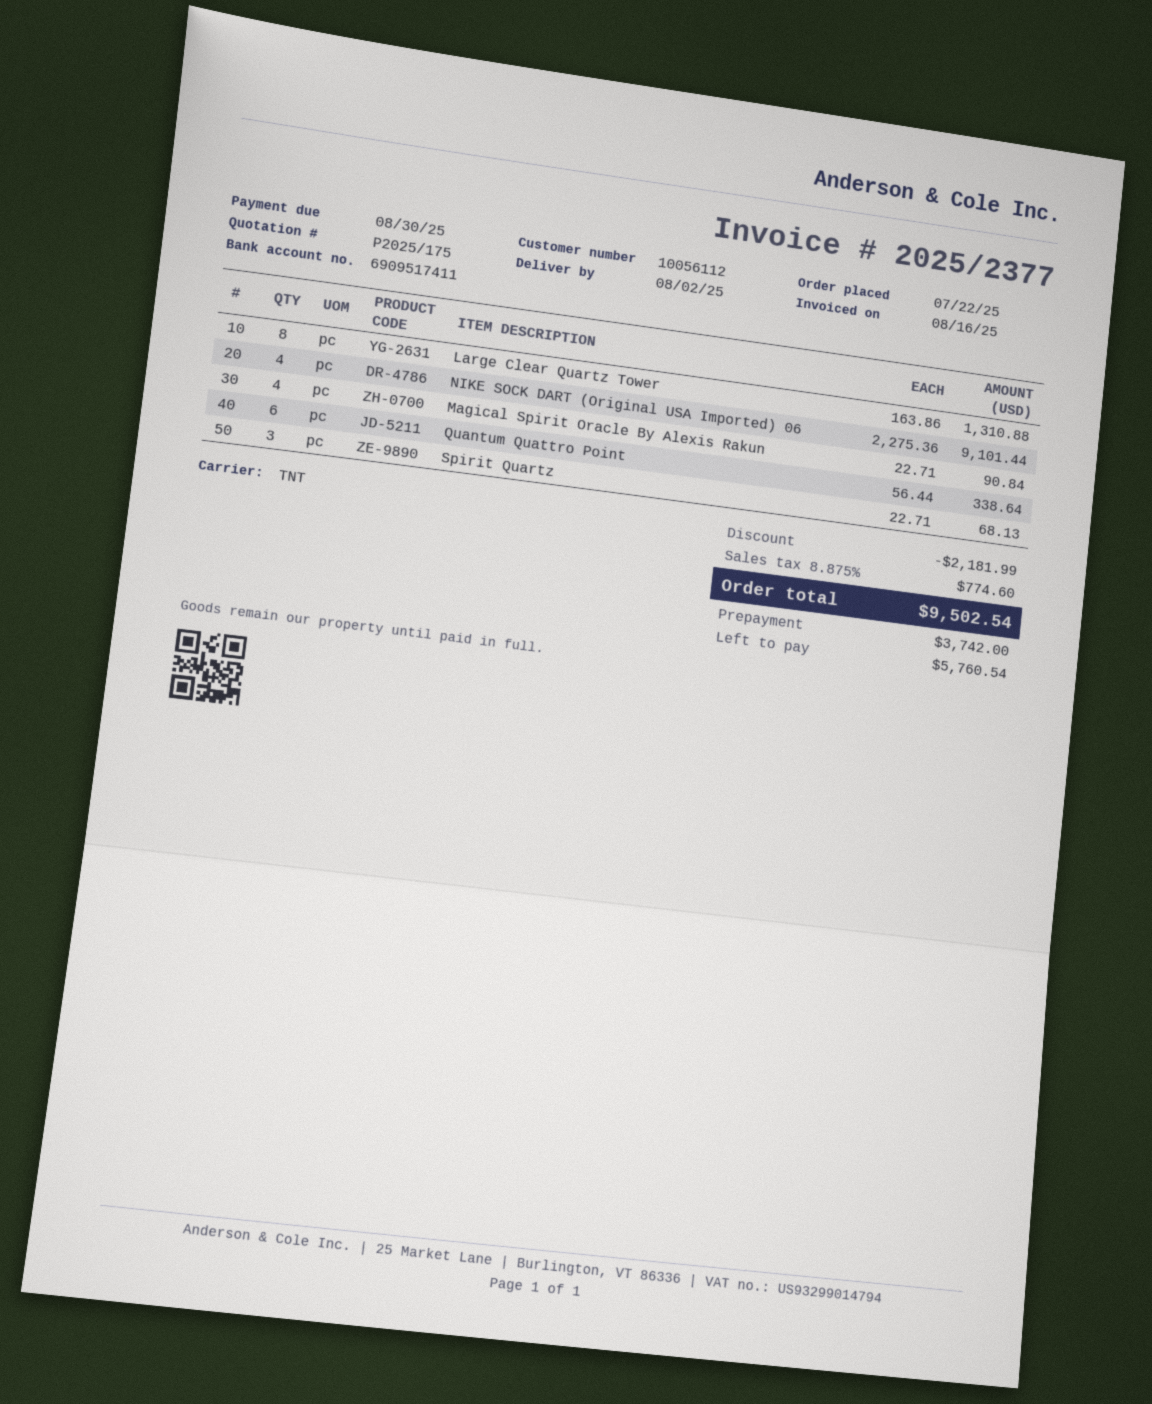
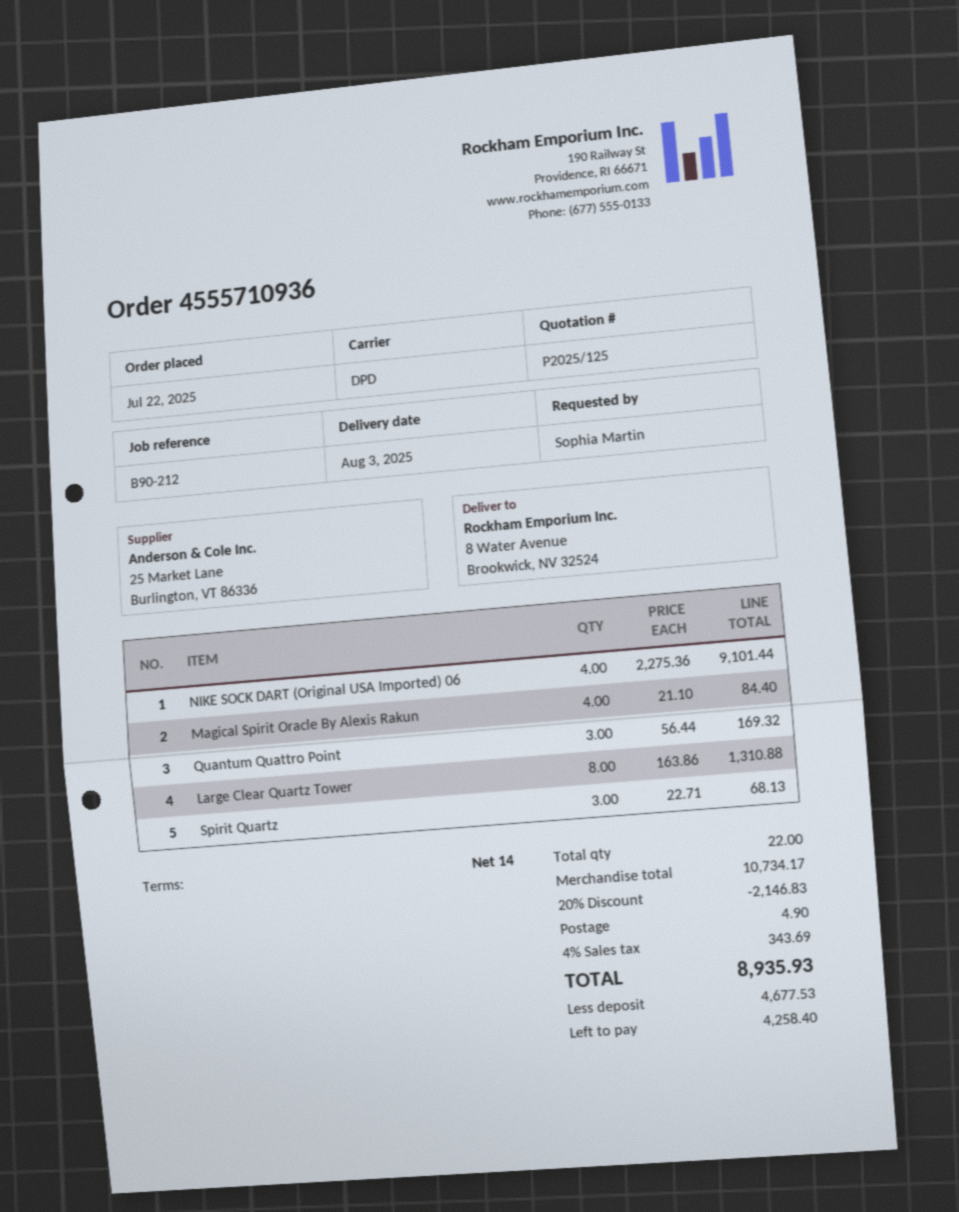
quote number: P2025/175 -> P2025/125
delivery date: 2025-08-02 -> 2025-08-03
shipping method: TNT -> DPD
Magical Spirit Oracle By Alexis Rakun: 4 x 22.71 = 90.84 -> 4 x 21.10 = 84.40
Quantum Quattro Point: 6 x 56.44 = 338.64 -> 3 x 56.44 = 169.32
discount: 2181.99 -> 2146.83
shipping: none -> 4.90
tax: 8.875% = 774.60 -> 4% = 343.69
total: 9502.54 -> 8935.93
deposit: 3742.00 -> 4677.53
balance: 5760.54 -> 4258.40

